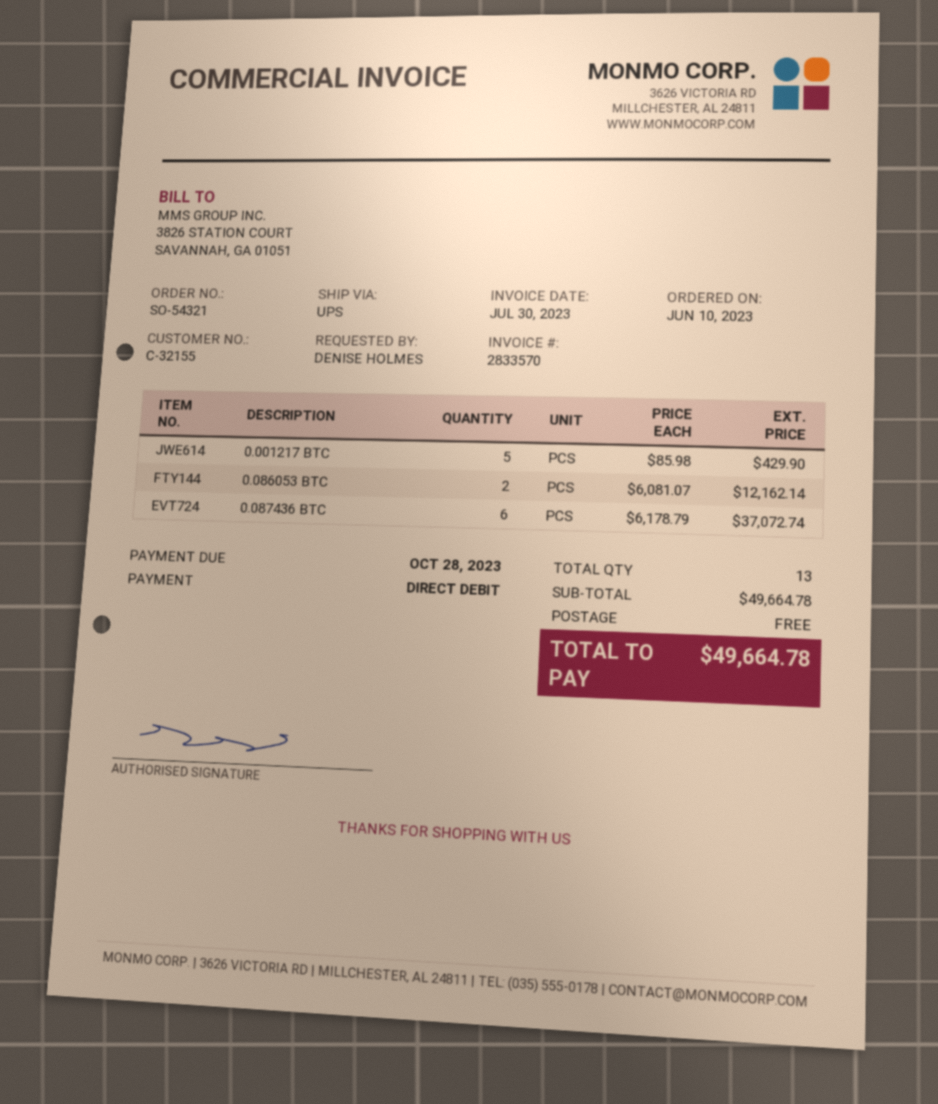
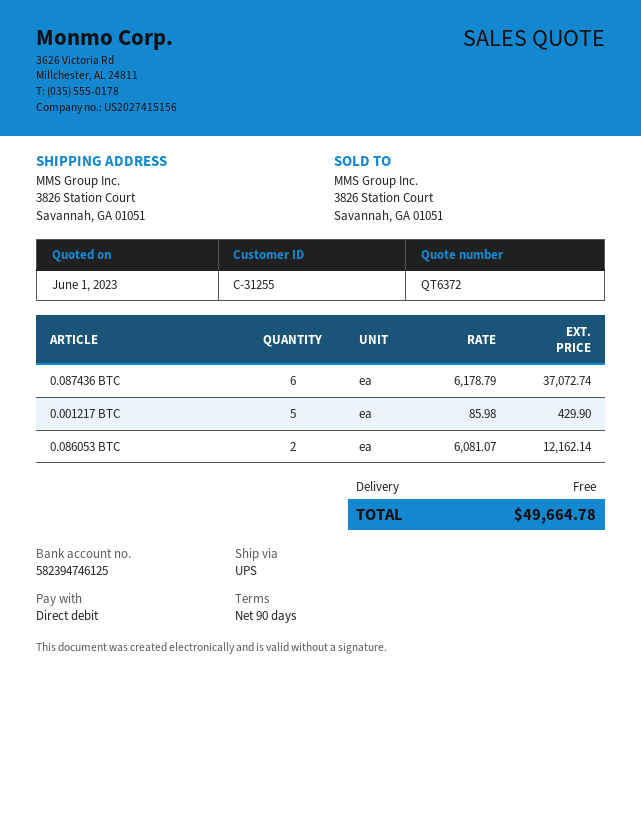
customer number: C-32155 -> C-31255

